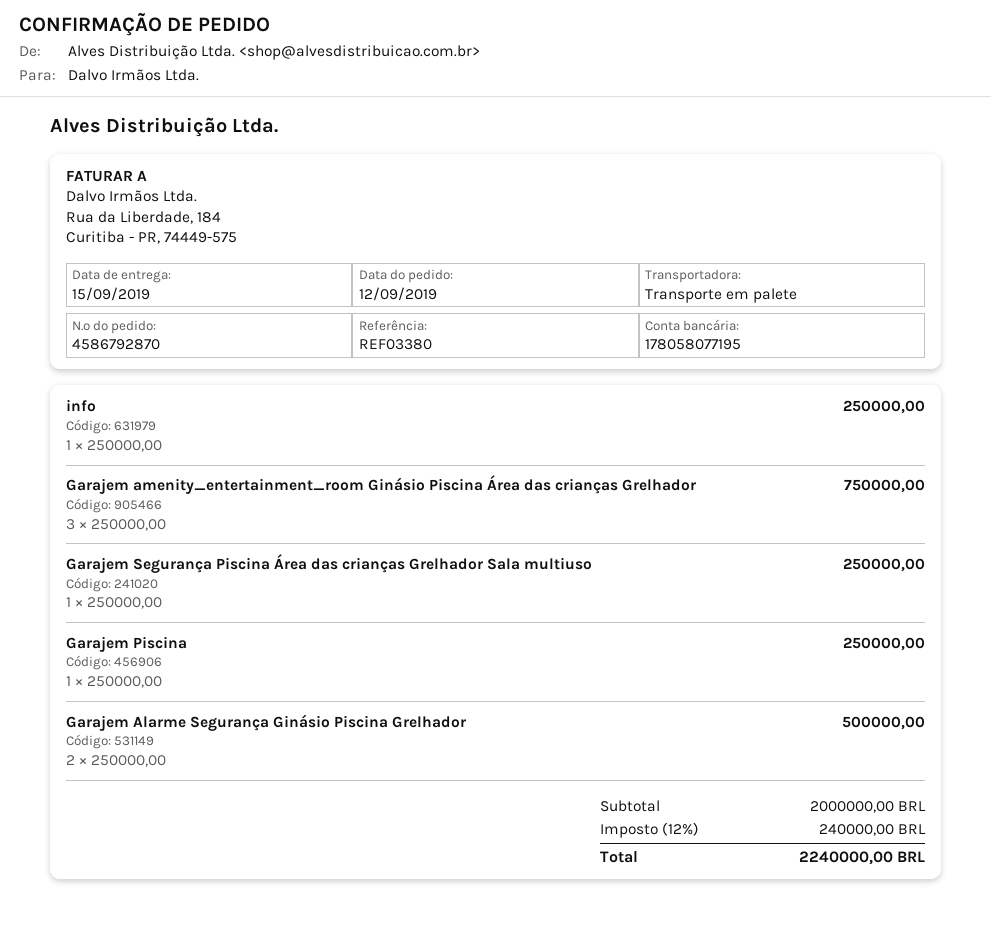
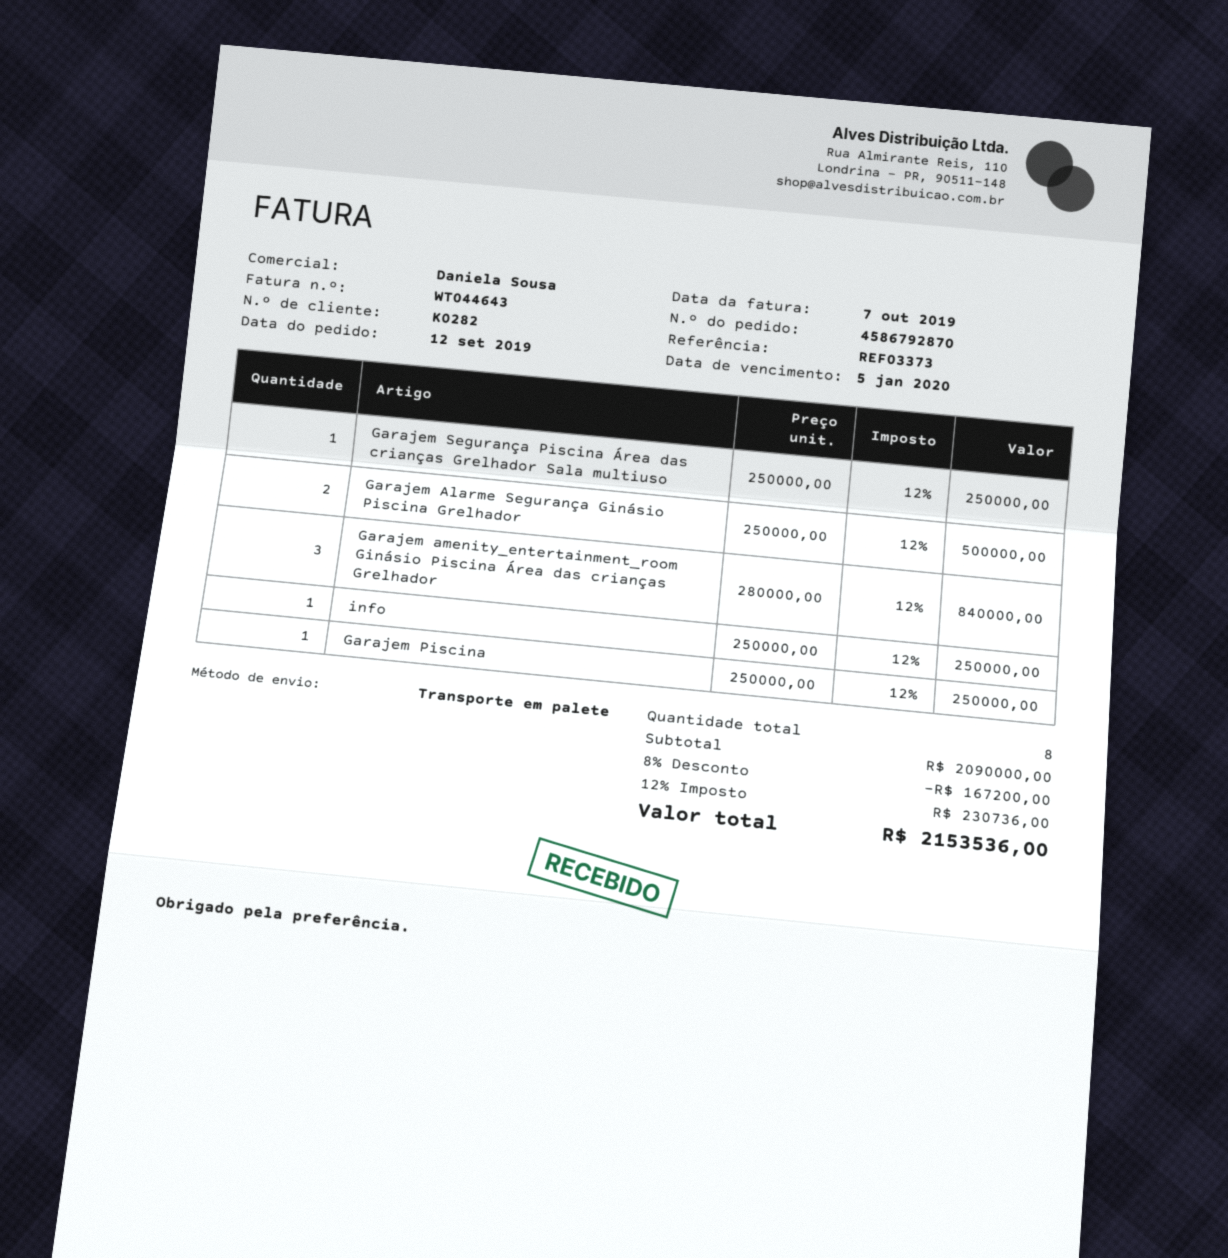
reference: REF03380 -> REF03373
Garajem amenity_entertainment_room Ginásio Piscina Área das crianças Grelhador: 3 x 250000.00 = 750000.00 -> 3 x 280000.00 = 840000.00
subtotal: 2000000.00 -> 2090000.00
discount: none -> 8% = 167200.00
tax: 12% = 240000.00 -> 12% = 230736.00
total: 2240000.00 -> 2153536.00

